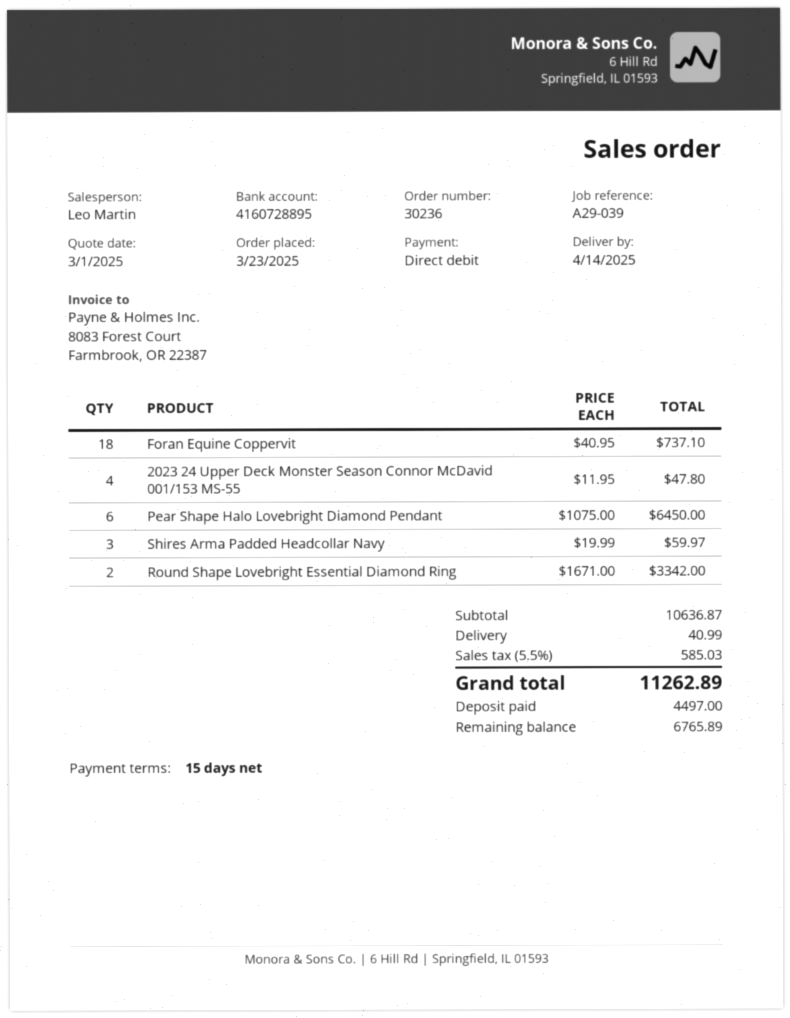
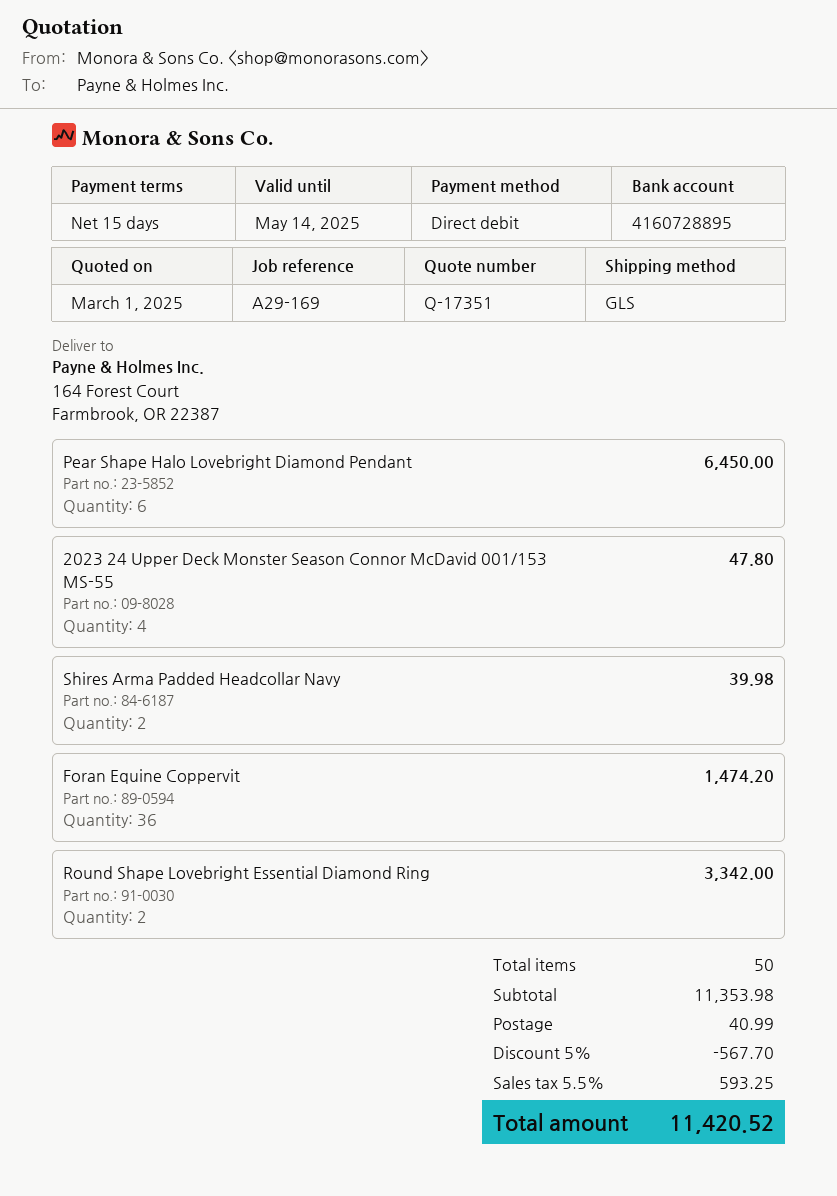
reference: A29-039 -> A29-169
Foran Equine Coppervit: 18 for 737.10 -> 36 for 1474.20
Shires Arma Padded Headcollar Navy: 3 for 59.97 -> 2 for 39.98
subtotal: 10636.87 -> 11353.98
discount: none -> 5% = 567.70
tax: 5.5% = 585.03 -> 5.5% = 593.25
total: 11262.89 -> 11420.52

